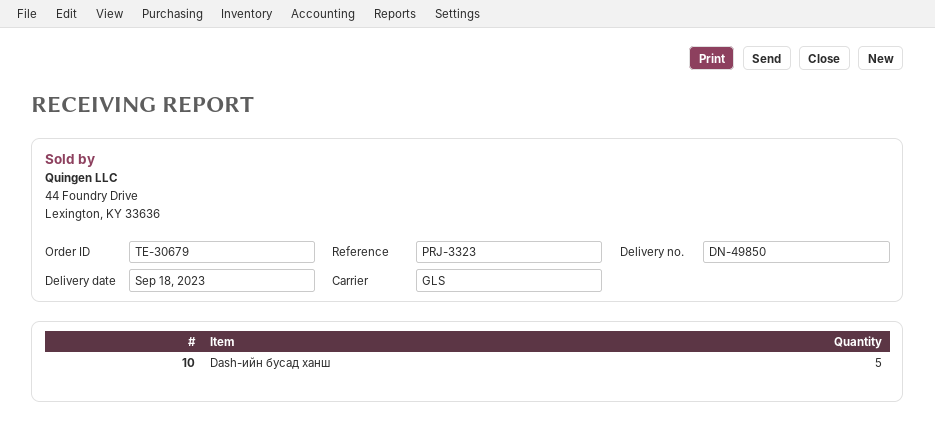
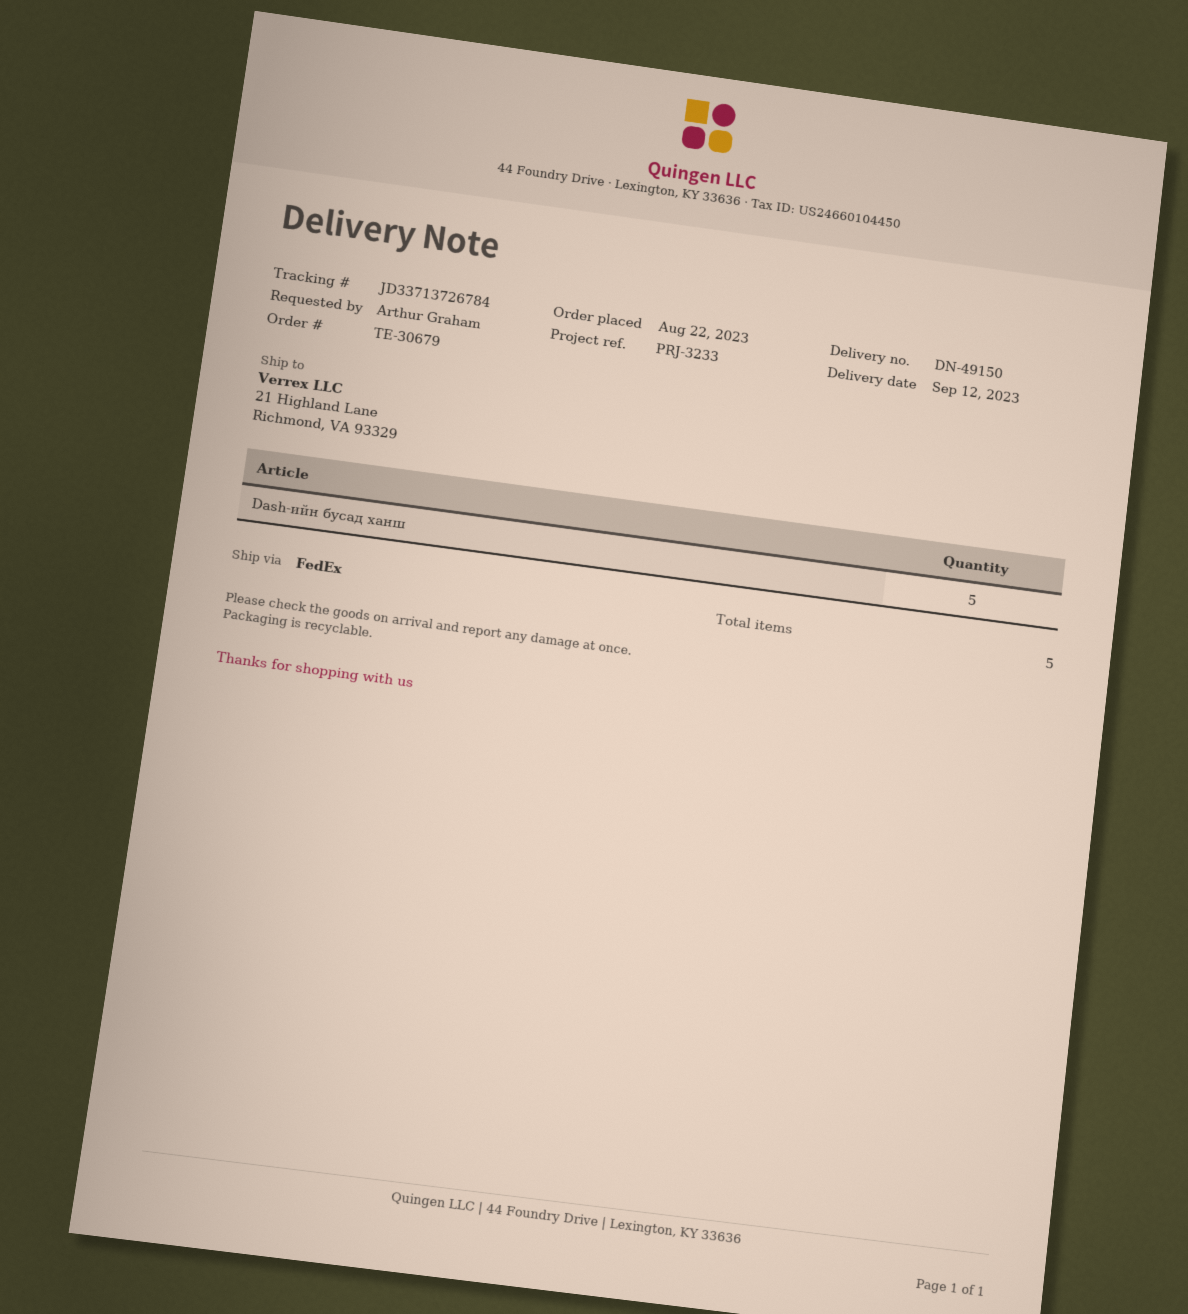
delivery note number: DN-49850 -> DN-49150
delivery date: 2023-09-18 -> 2023-09-12
reference: PRJ-3323 -> PRJ-3233
shipping method: GLS -> FedEx

